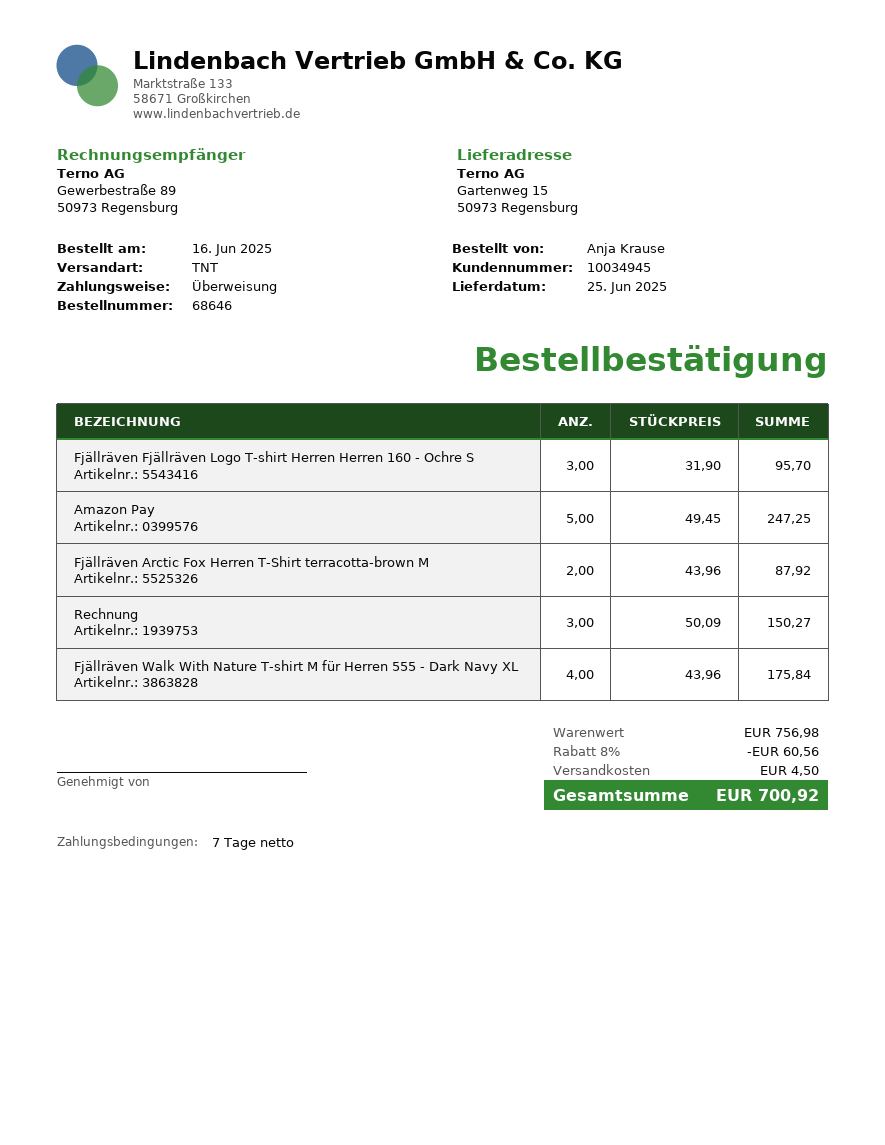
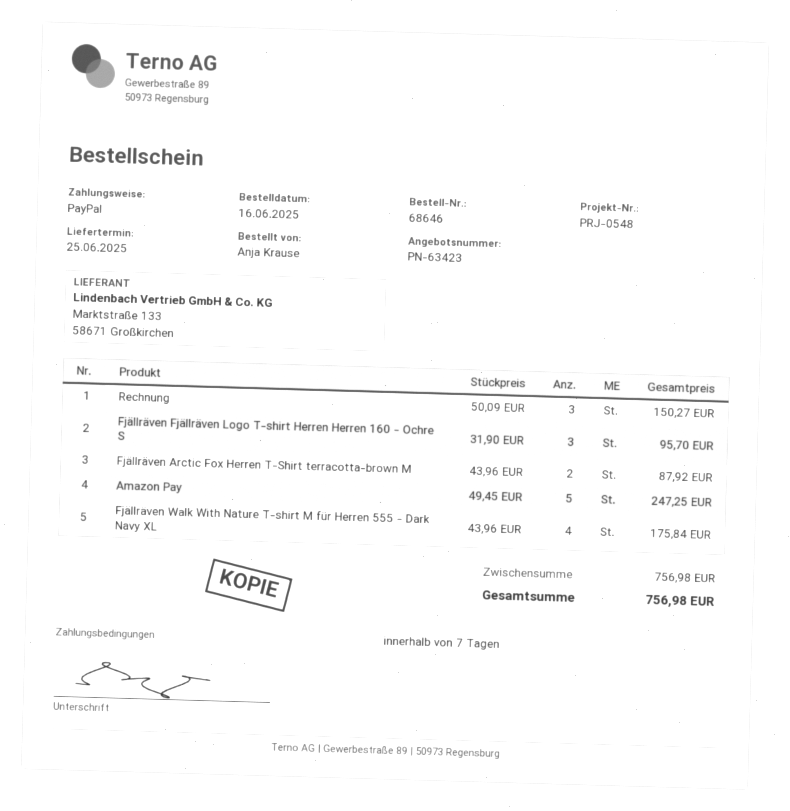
payment method: bank transfer -> PayPal
discount: 8% = 60.56 -> none
shipping: 4.50 -> none
total: 700.92 -> 756.98

